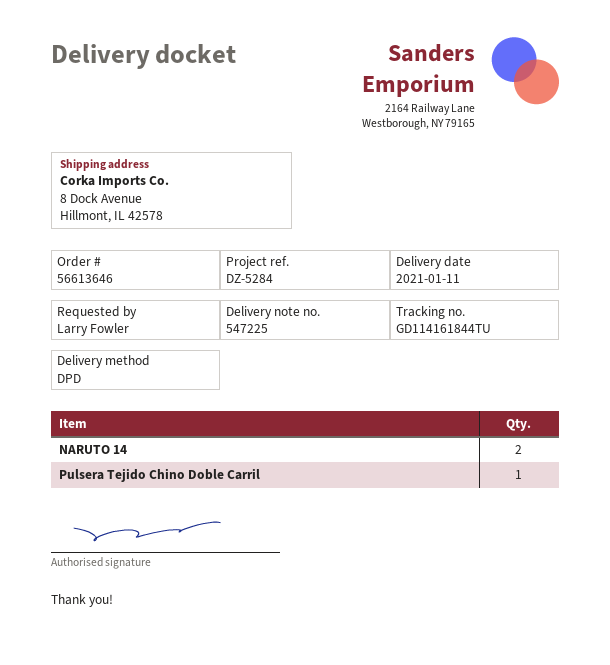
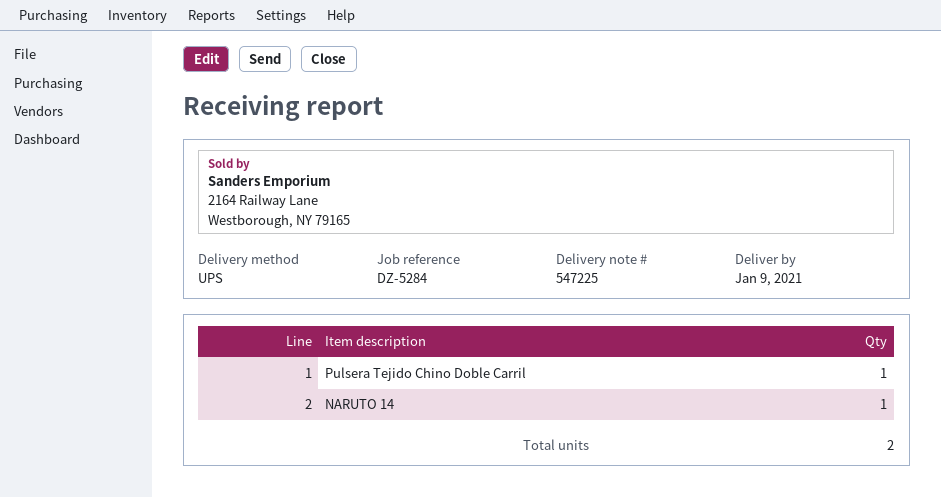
delivery date: 2021-01-11 -> 2021-01-09
shipping method: DPD -> UPS
NARUTO 14: 2 -> 1

